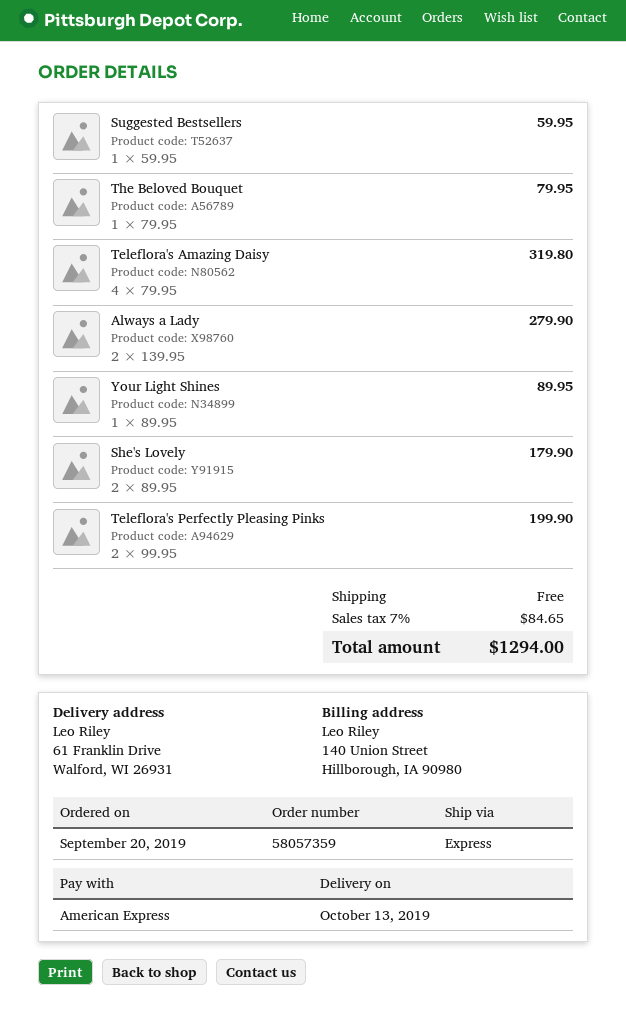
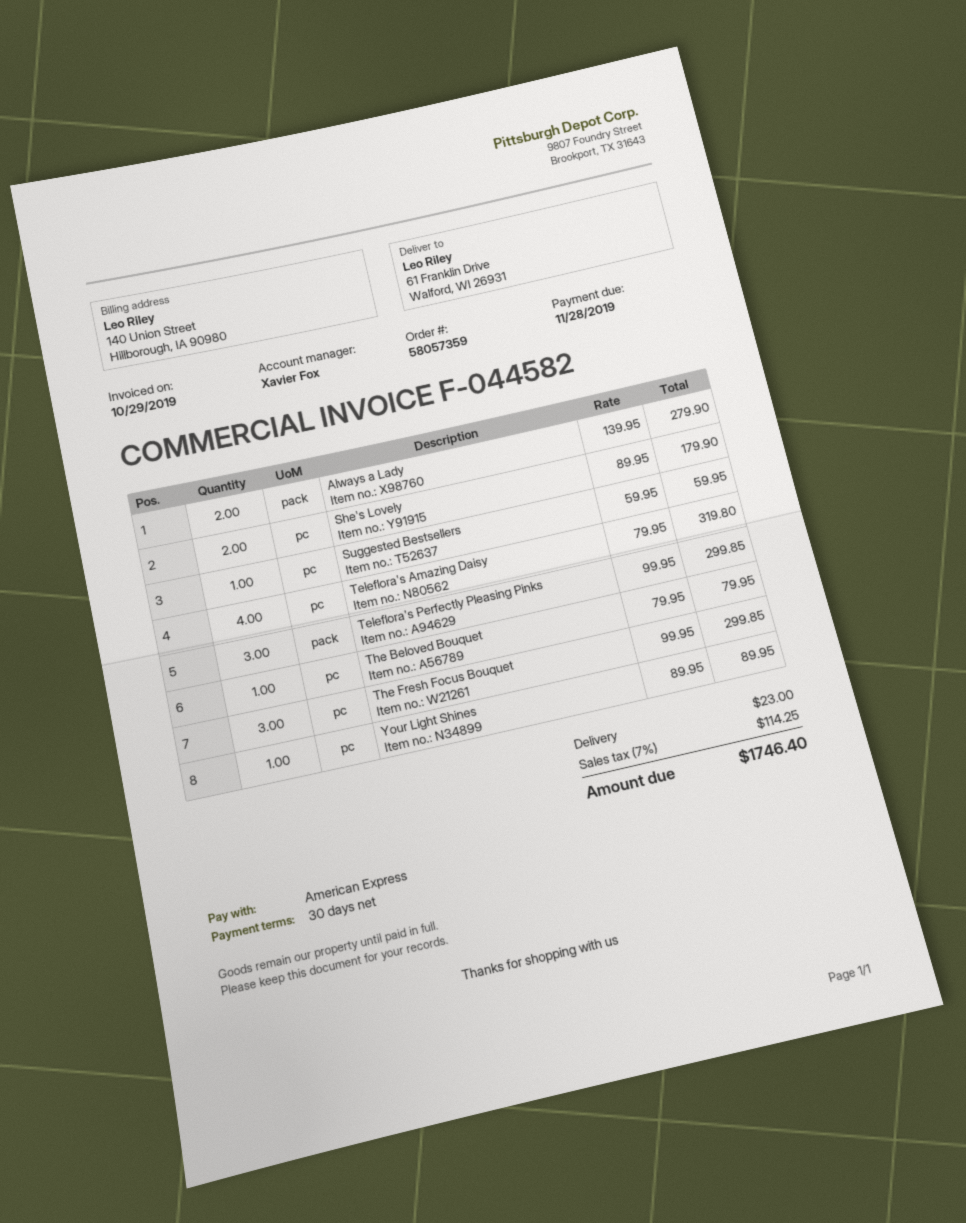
Teleflora's Perfectly Pleasing Pinks: 2 x 99.95 = 199.90 -> 3 x 99.95 = 299.85
The Fresh Focus Bouquet: none -> 3 x 99.95 = 299.85
shipping: 0.00 -> 23.00
tax: 7% = 84.65 -> 7% = 114.25
total: 1294.00 -> 1746.40

